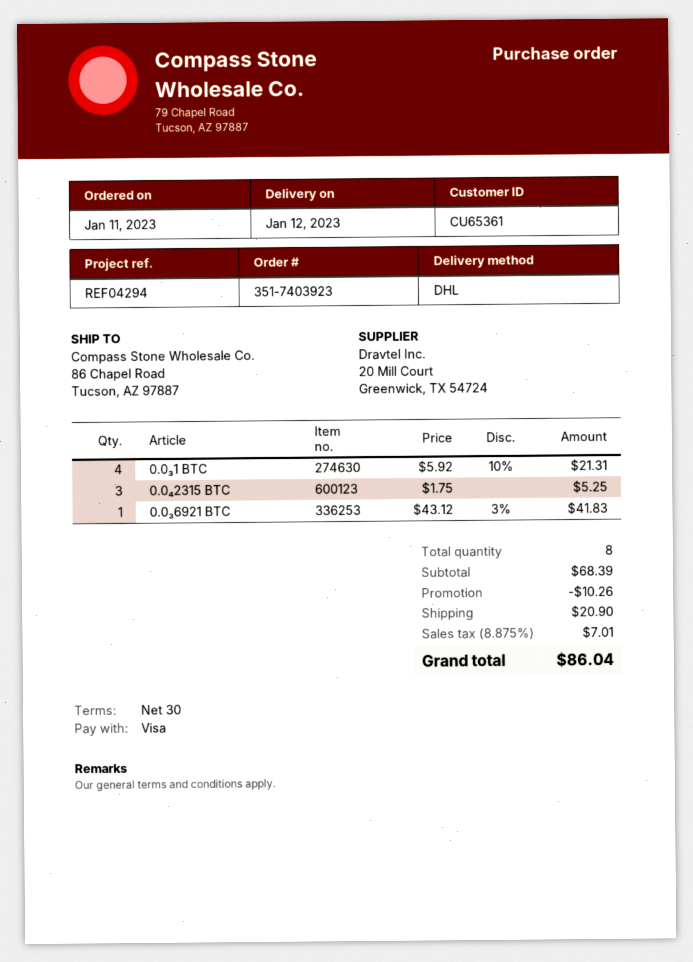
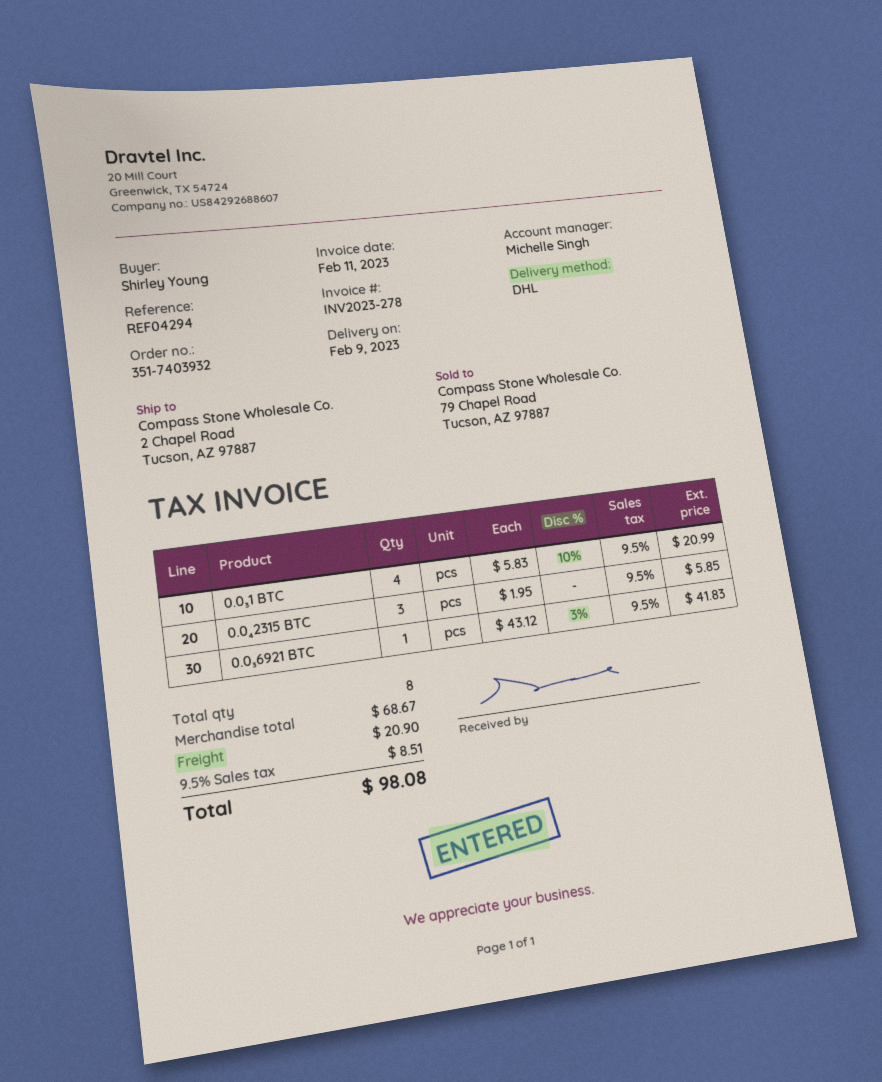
order number: 351-7403923 -> 351-7403932
delivery date: 2023-01-12 -> 2023-02-09
ship to: 86 Chapel Road, Tucson, AZ 97887 -> 2 Chapel Road, Tucson, AZ 97887
0.0₃1 BTC: 4 x 5.92 - 10% = 21.31 -> 4 x 5.83 - 10% = 20.99
0.0₄2315 BTC: 3 x 1.75 = 5.25 -> 3 x 1.95 = 5.85
subtotal: 68.39 -> 68.67
discount: 10.26 -> none
tax: 8.875% = 7.01 -> 9.5% = 8.51
total: 86.04 -> 98.08

